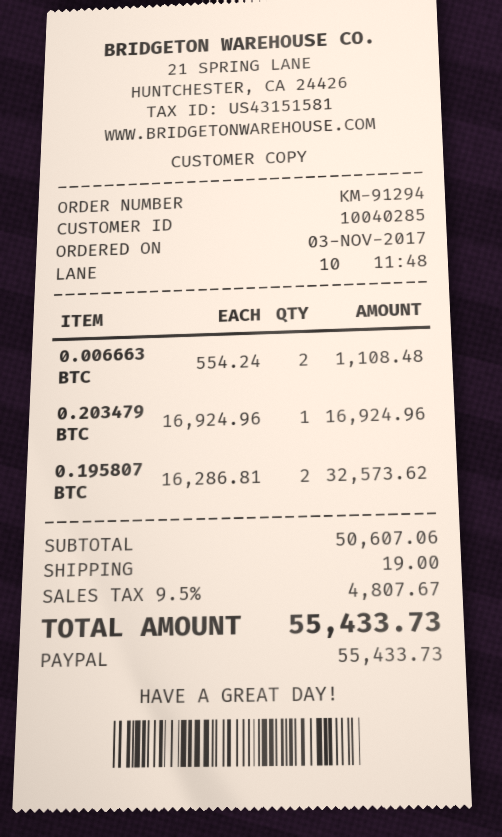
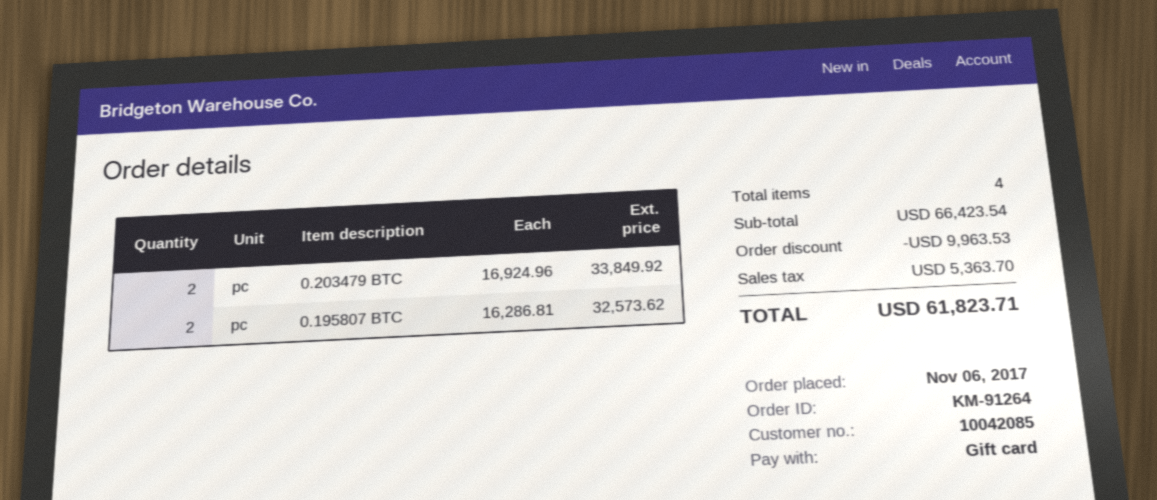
order number: KM-91294 -> KM-91264
order date: 2017-11-03 -> 2017-11-06
customer number: 10040285 -> 10042085
payment method: PayPal -> gift card
0.006663 BTC: 2 x 554.24 = 1108.48 -> none
0.203479 BTC: 1 x 16924.96 = 16924.96 -> 2 x 16924.96 = 33849.92
subtotal: 50607.06 -> 66423.54
discount: none -> 9963.53
shipping: 19.00 -> none
tax: 4807.67 -> 5363.70
total: 55433.73 -> 61823.71

